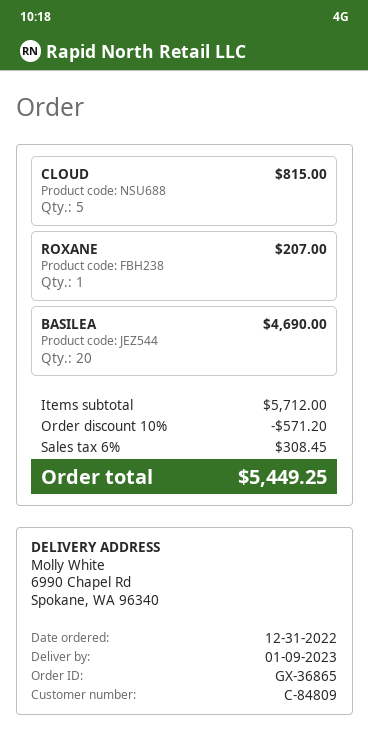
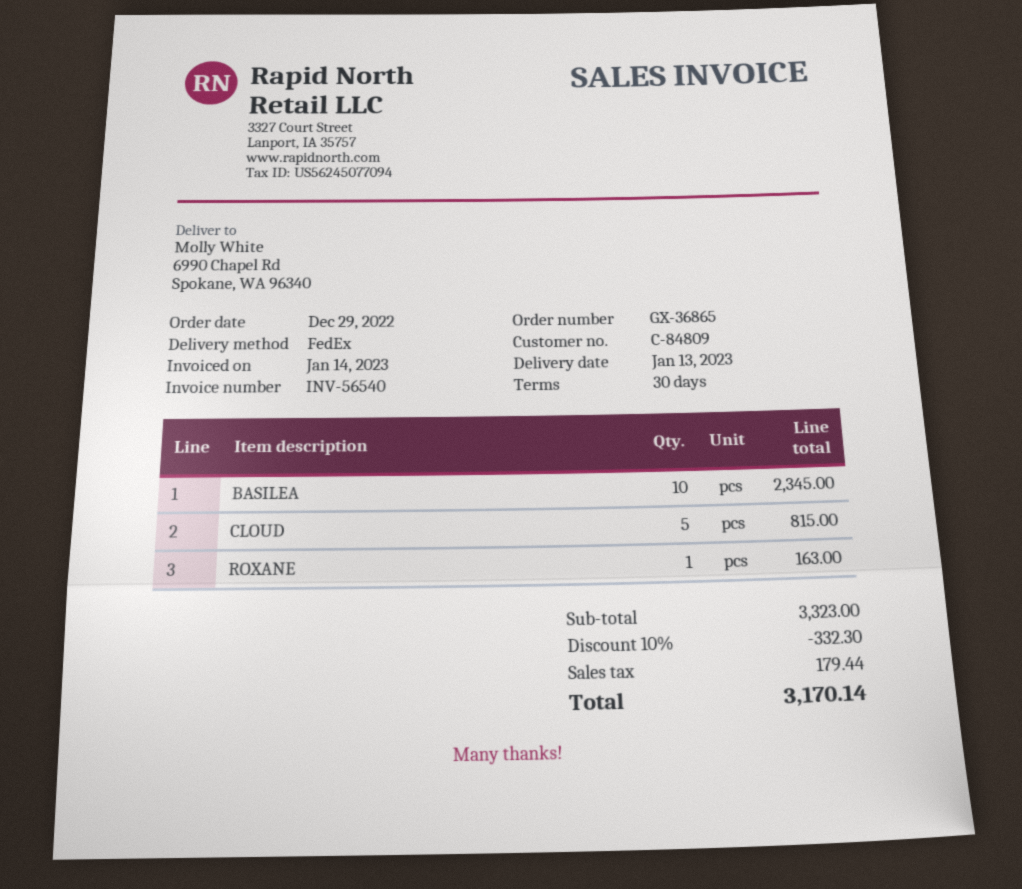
order date: 2022-12-31 -> 2022-12-29
delivery date: 2023-01-09 -> 2023-01-13
ROXANE: 1 for 207.00 -> 1 for 163.00
BASILEA: 20 for 4690.00 -> 10 for 2345.00
subtotal: 5712.00 -> 3323.00
discount: 10% = 571.20 -> 10% = 332.30
tax: 308.45 -> 179.44
total: 5449.25 -> 3170.14

